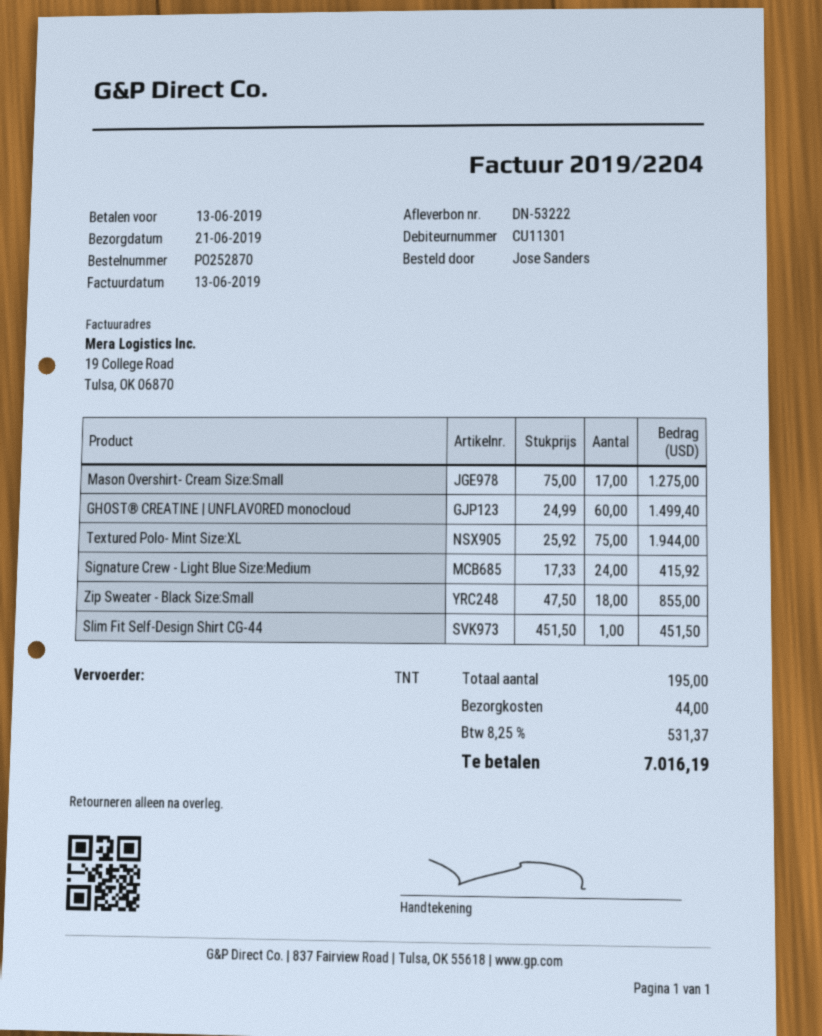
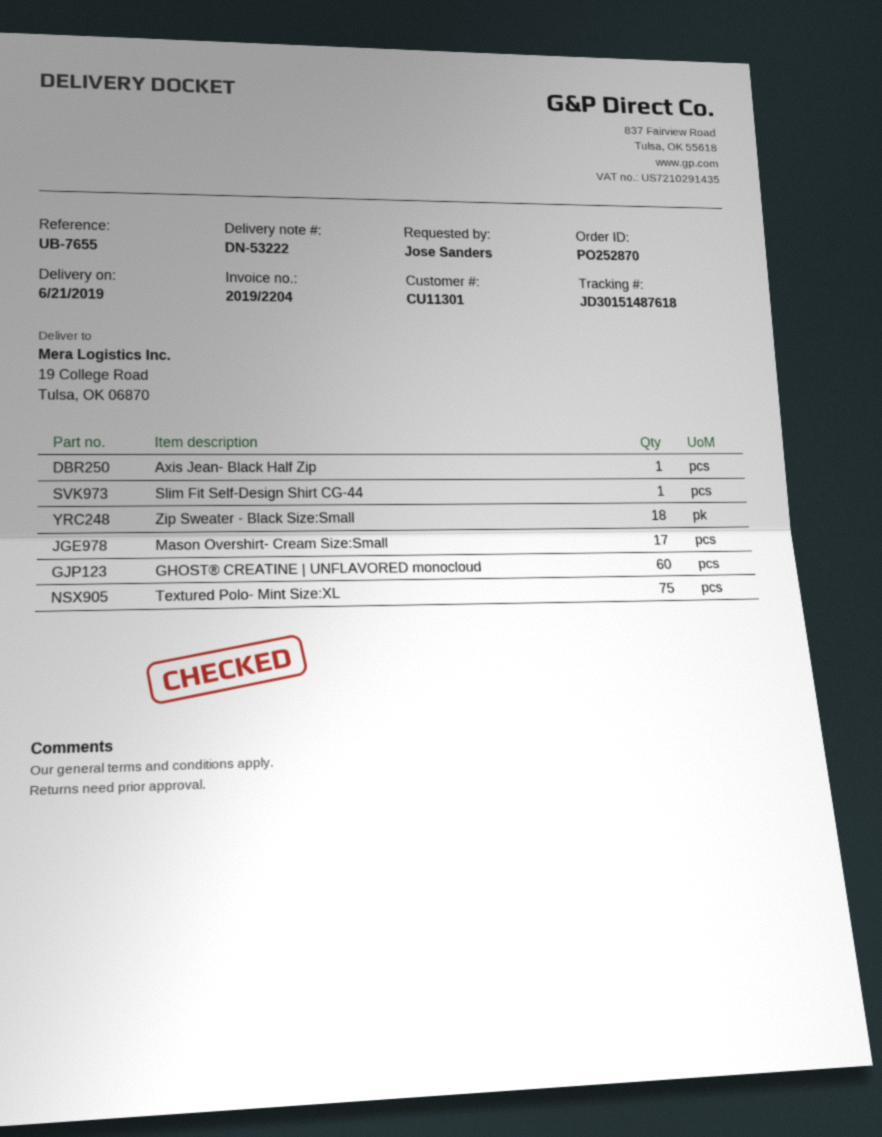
Signature Crew - Light Blue Size:Medium: 24 -> none
Axis Jean- Black Half Zip: none -> 1

